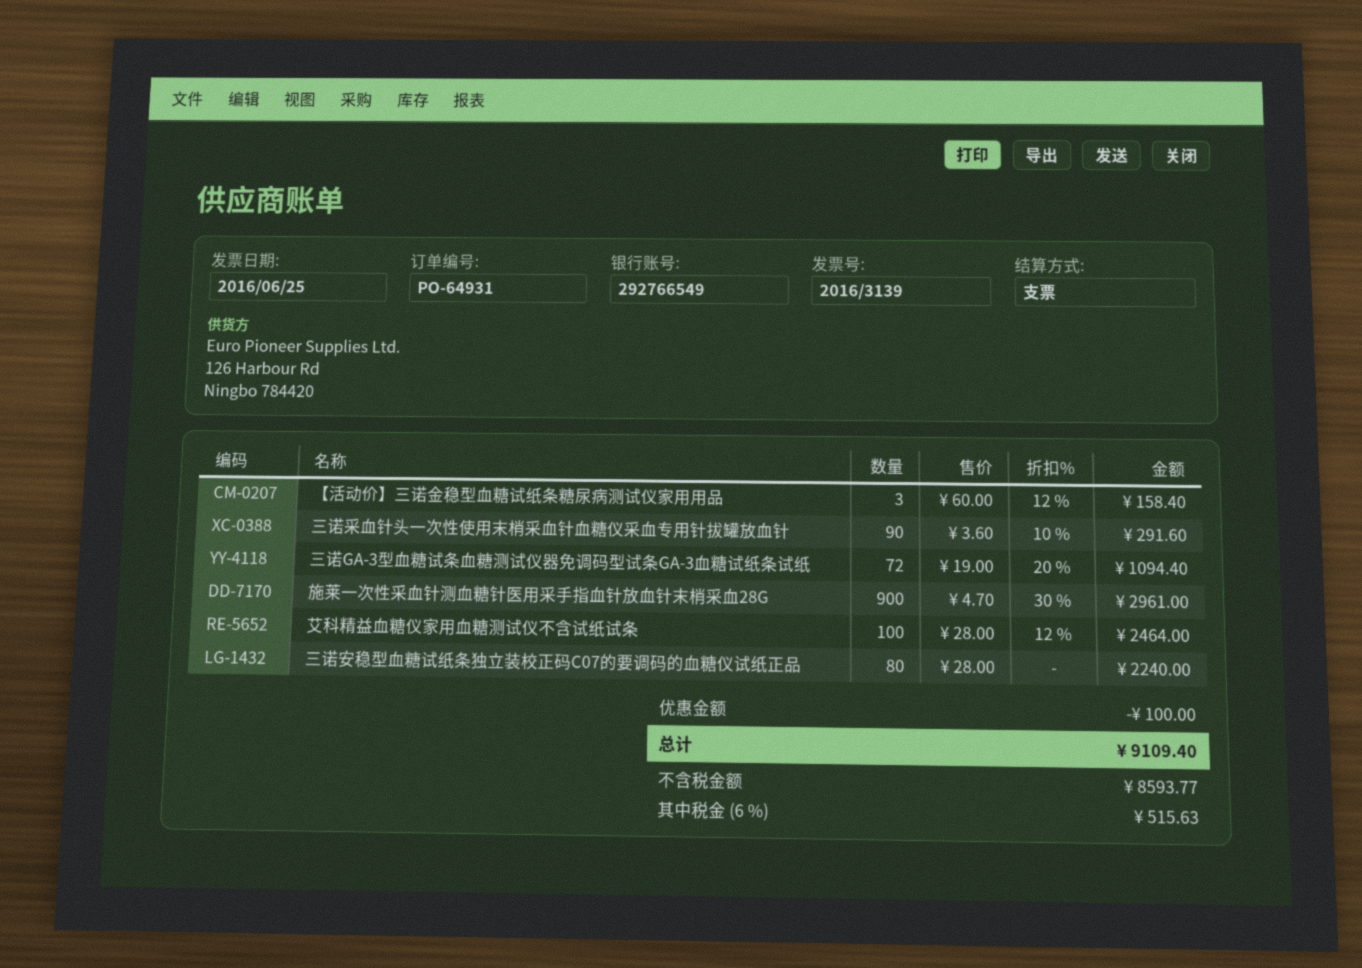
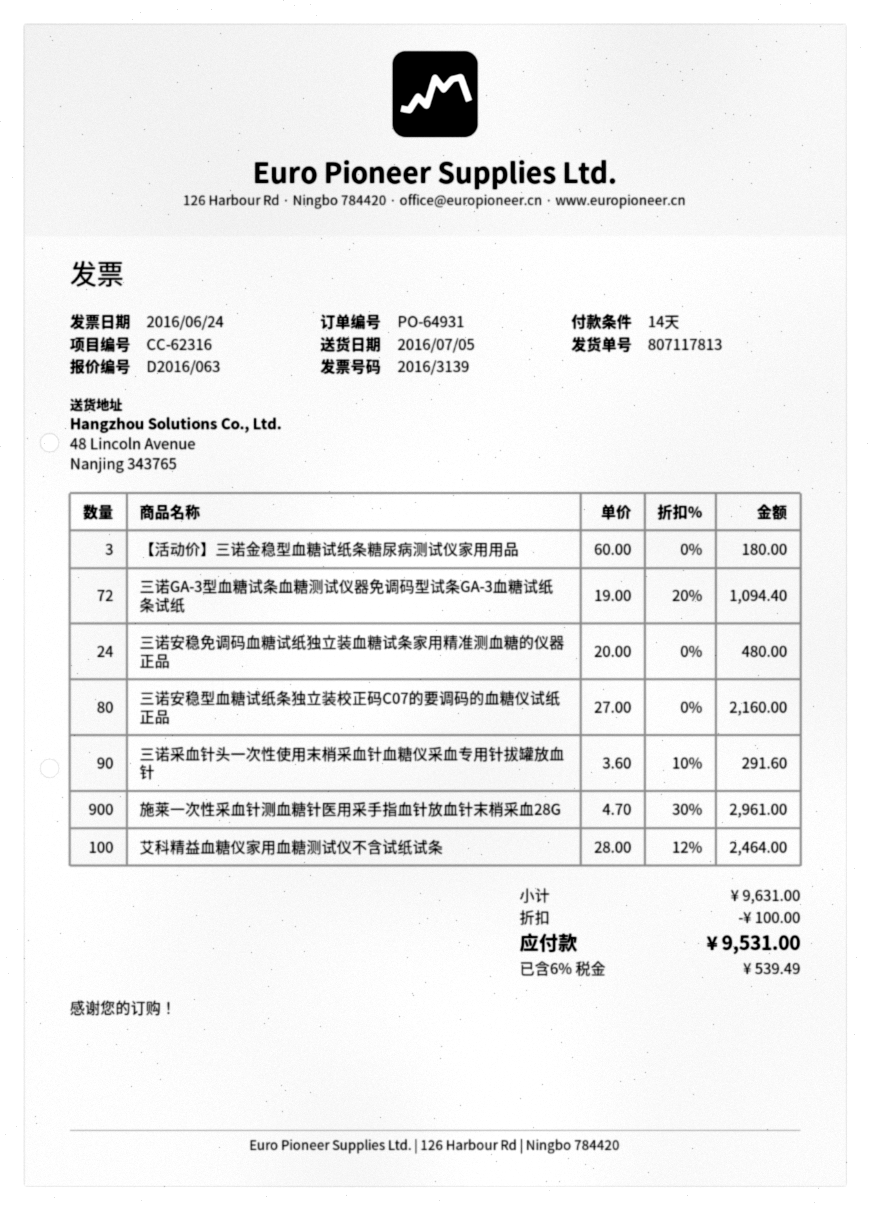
invoice date: 2016-06-25 -> 2016-06-24
【活动价】三诺金稳型血糖试纸条糖尿病测试仪家用用品: 3 x 60.00 - 12% = 158.40 -> 3 x 60.00 = 180.00
三诺安稳型血糖试纸条独立装校正码C07的要调码的血糖仪试纸正品: 80 x 28.00 = 2240.00 -> 80 x 27.00 = 2160.00
三诺安稳免调码血糖试纸独立装血糖试条家用精准测血糖的仪器正品: none -> 24 x 20.00 = 480.00
tax: 6% = 515.63 -> 6% = 539.49
total: 9109.40 -> 9531.00

